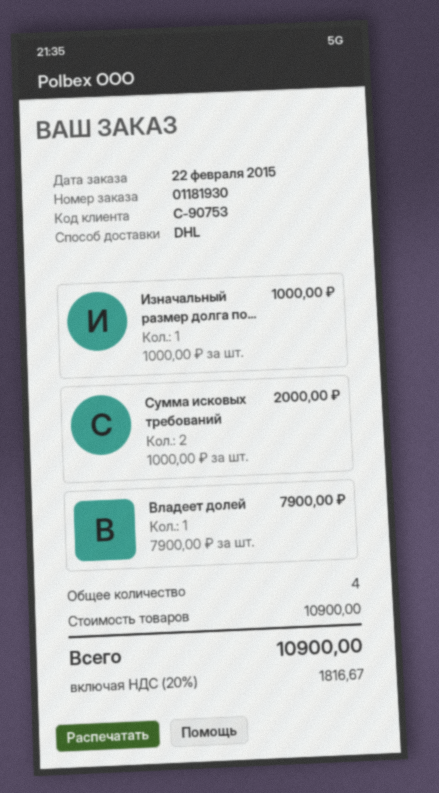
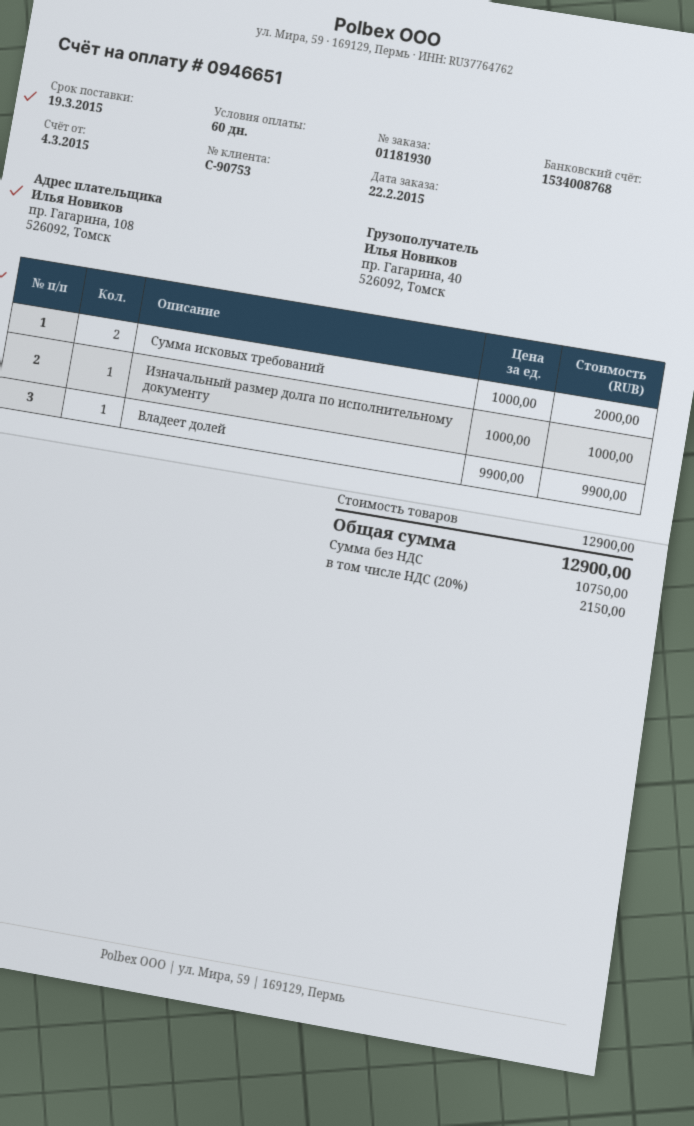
Владеет долей: 1 x 7900.00 = 7900.00 -> 1 x 9900.00 = 9900.00
subtotal: 10900.00 -> 12900.00
tax: 20% = 1816.67 -> 20% = 2150.00
total: 10900.00 -> 12900.00

